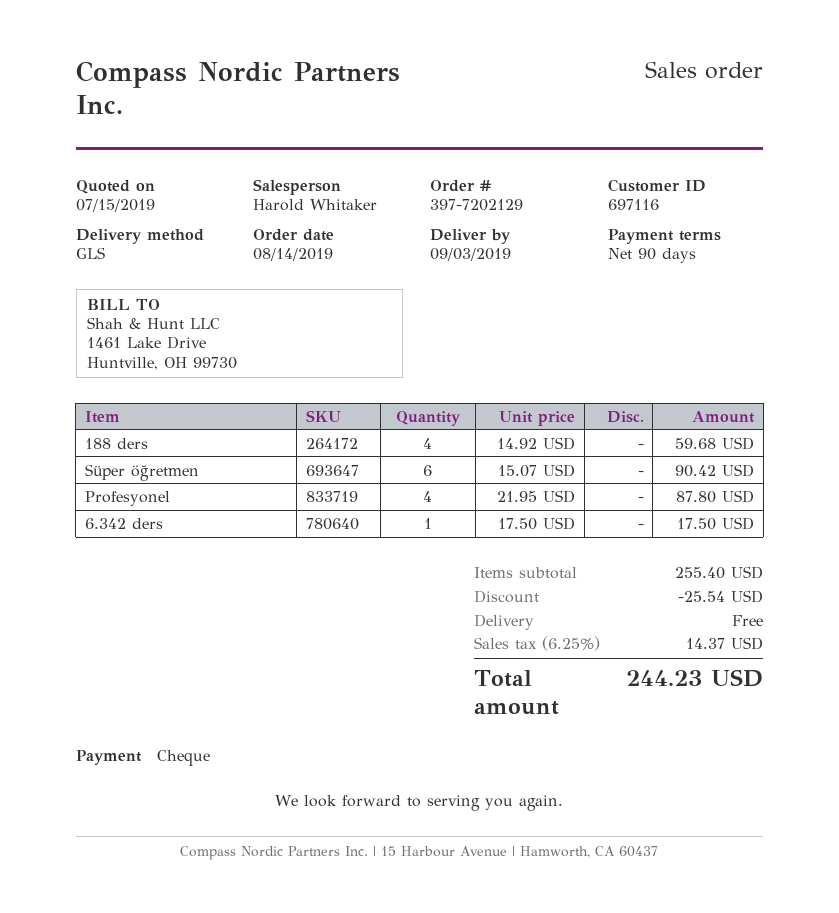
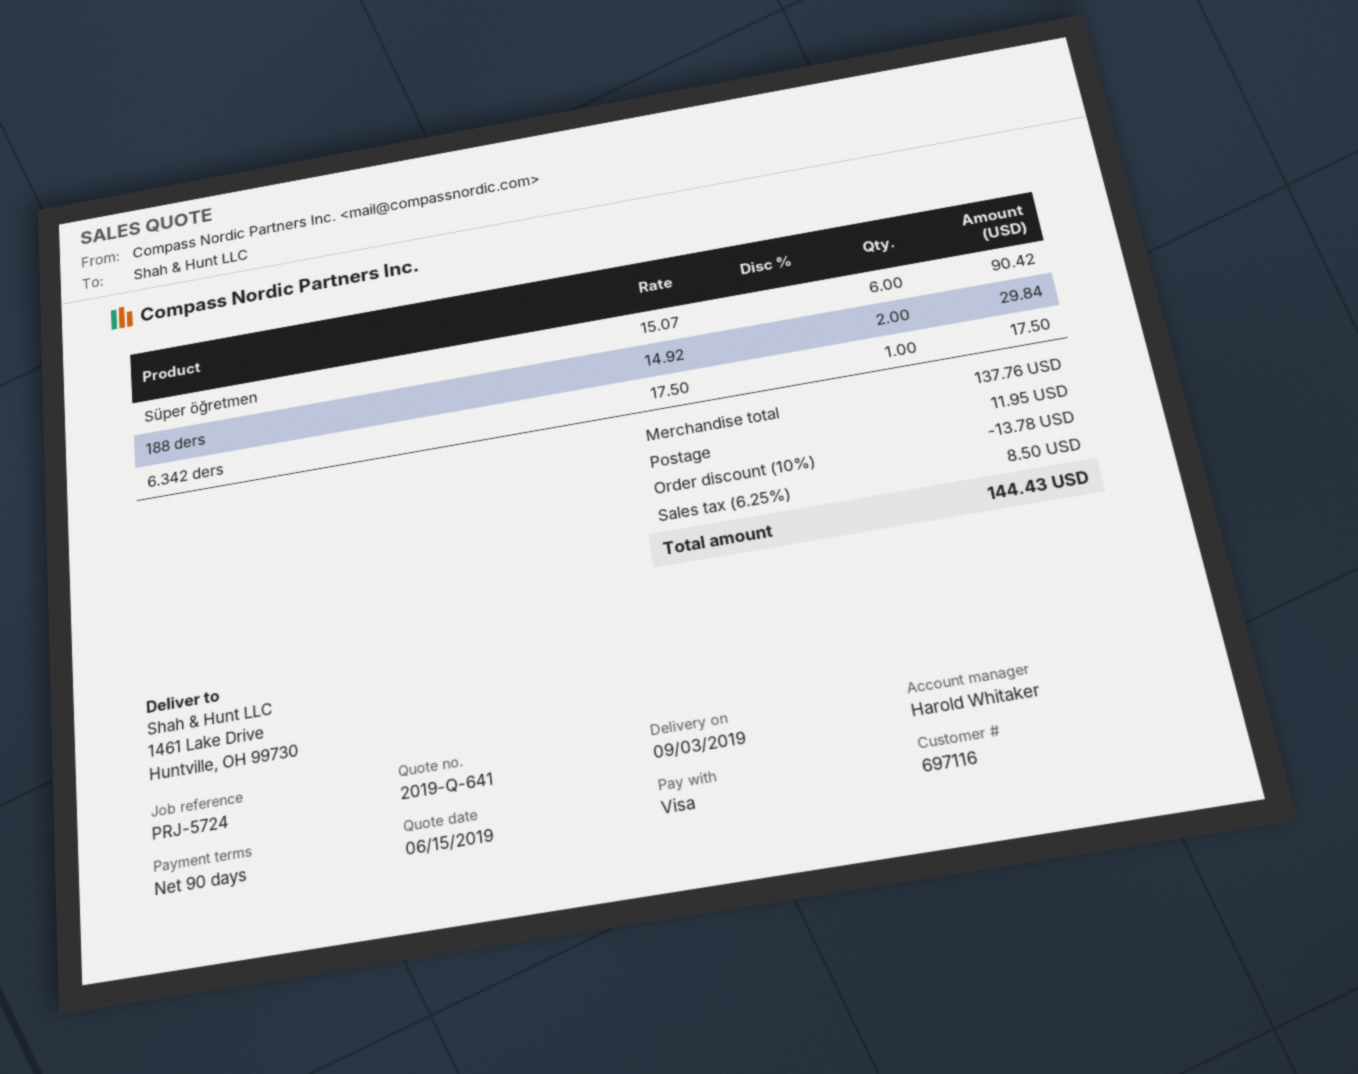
quote date: 2019-07-15 -> 2019-06-15
payment method: cheque -> Visa
188 ders: 4 x 14.92 = 59.68 -> 2 x 14.92 = 29.84
Profesyonel: 4 x 21.95 = 87.80 -> none
subtotal: 255.40 -> 137.76
discount: 25.54 -> 13.78
shipping: 0.00 -> 11.95
tax: 6.25% = 14.37 -> 6.25% = 8.50
total: 244.23 -> 144.43

